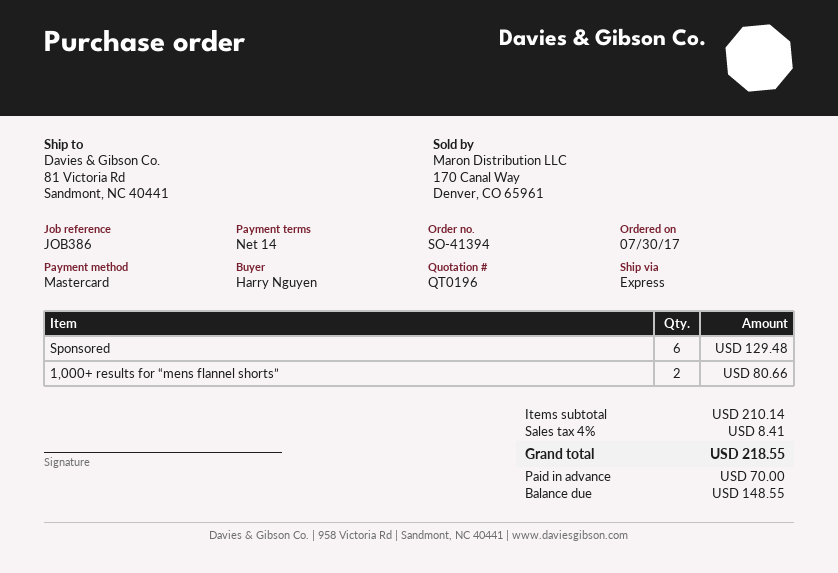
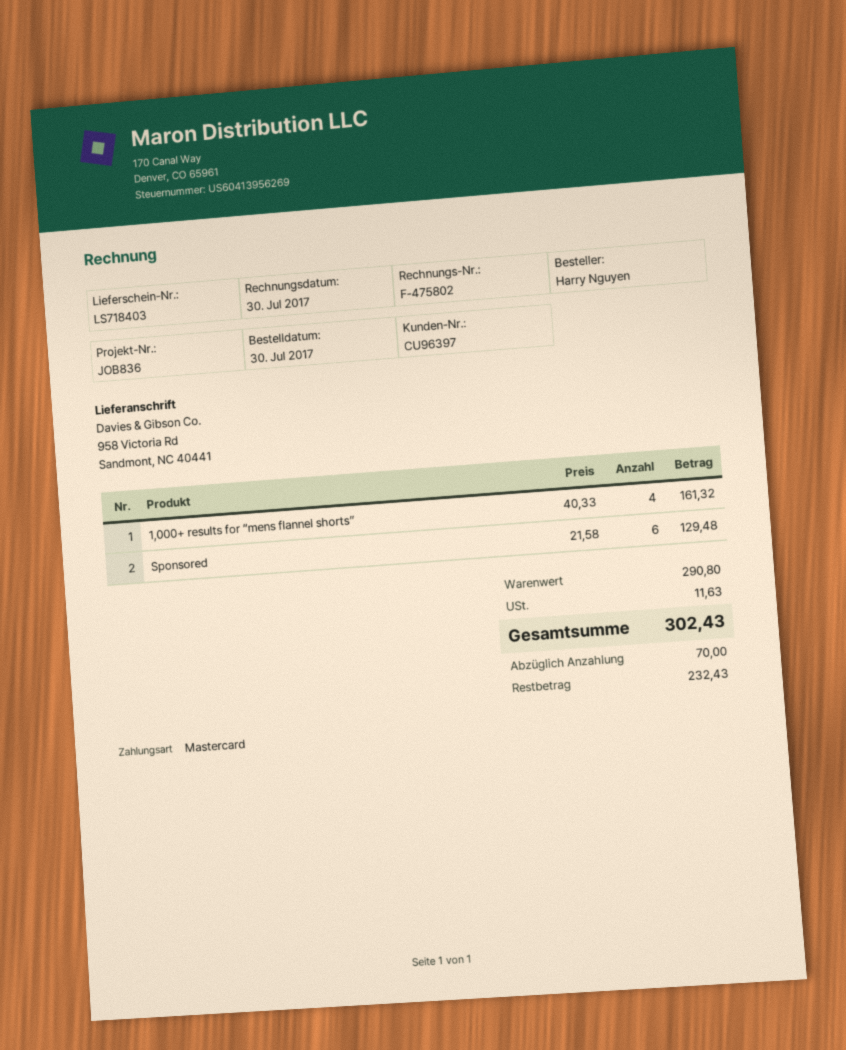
reference: JOB386 -> JOB836
ship to: 81 Victoria Rd, Sandmont, NC 40441 -> 958 Victoria Rd, Sandmont, NC 40441
1,000+ results for “mens flannel shorts”: 2 for 80.66 -> 4 for 161.32
subtotal: 210.14 -> 290.80
tax: 8.41 -> 11.63
total: 218.55 -> 302.43
balance: 148.55 -> 232.43

